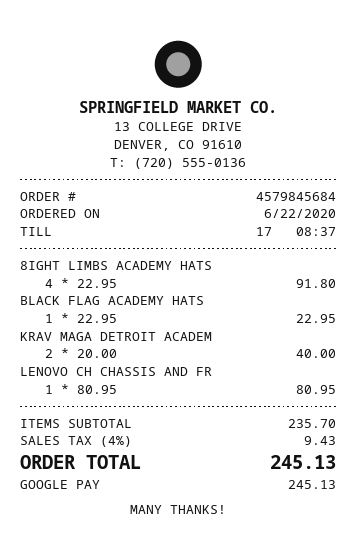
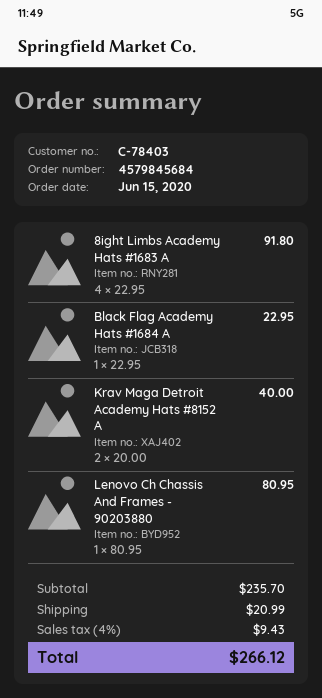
order date: 2020-06-22 -> 2020-06-15
shipping: none -> 20.99
total: 245.13 -> 266.12

